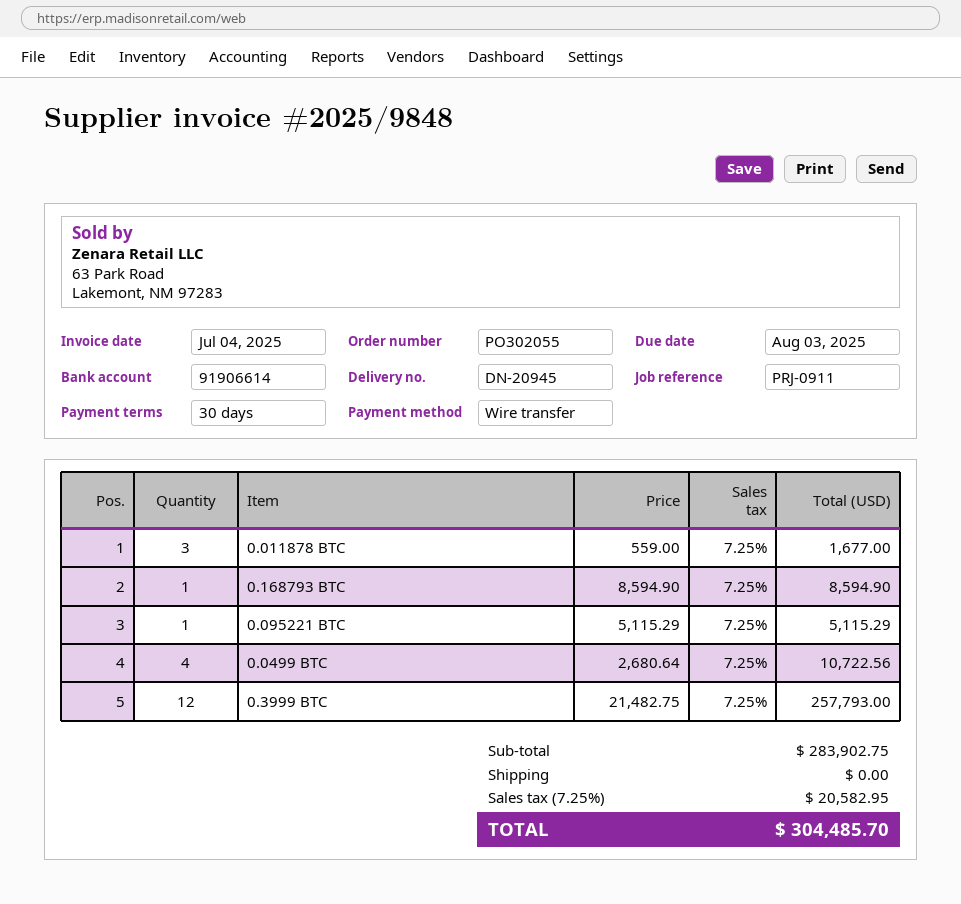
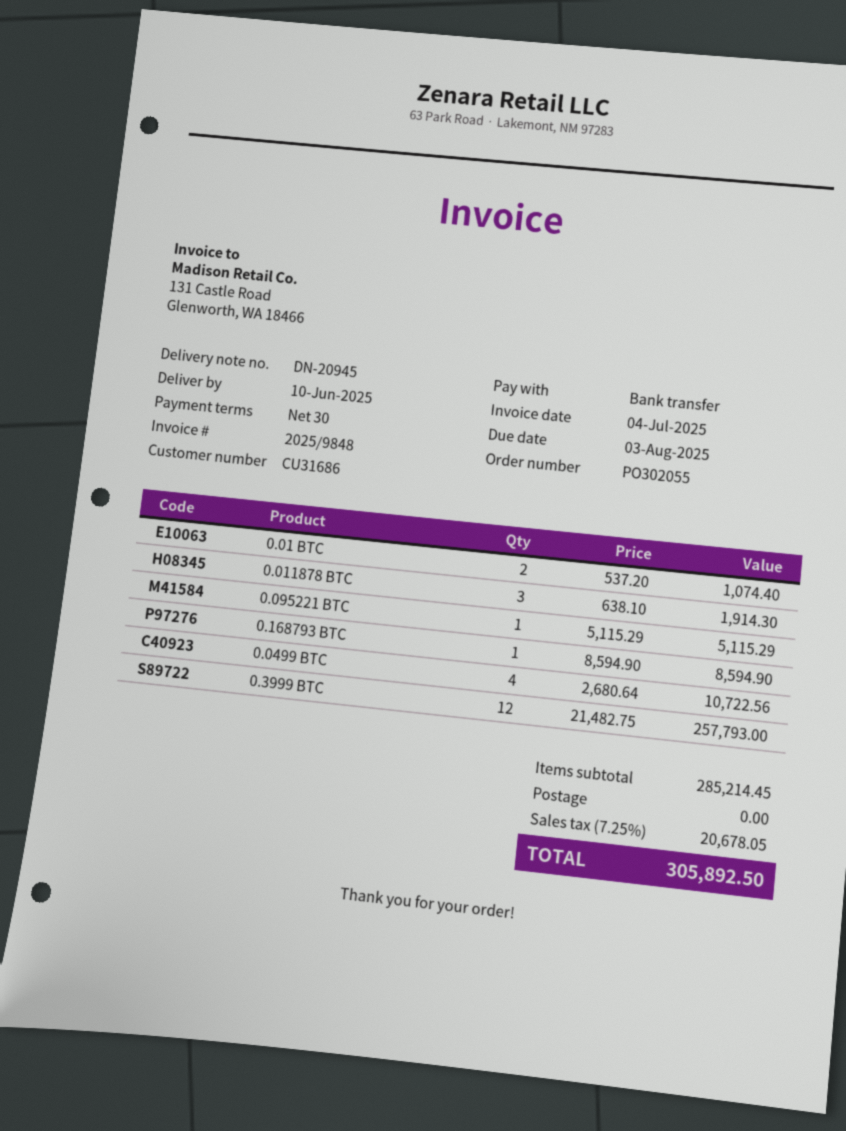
0.011878 BTC: 3 x 559.00 = 1677.00 -> 3 x 638.10 = 1914.30
0.01 BTC: none -> 2 x 537.20 = 1074.40
subtotal: 283902.75 -> 285214.45
tax: 7.25% = 20582.95 -> 7.25% = 20678.05
total: 304485.70 -> 305892.50

